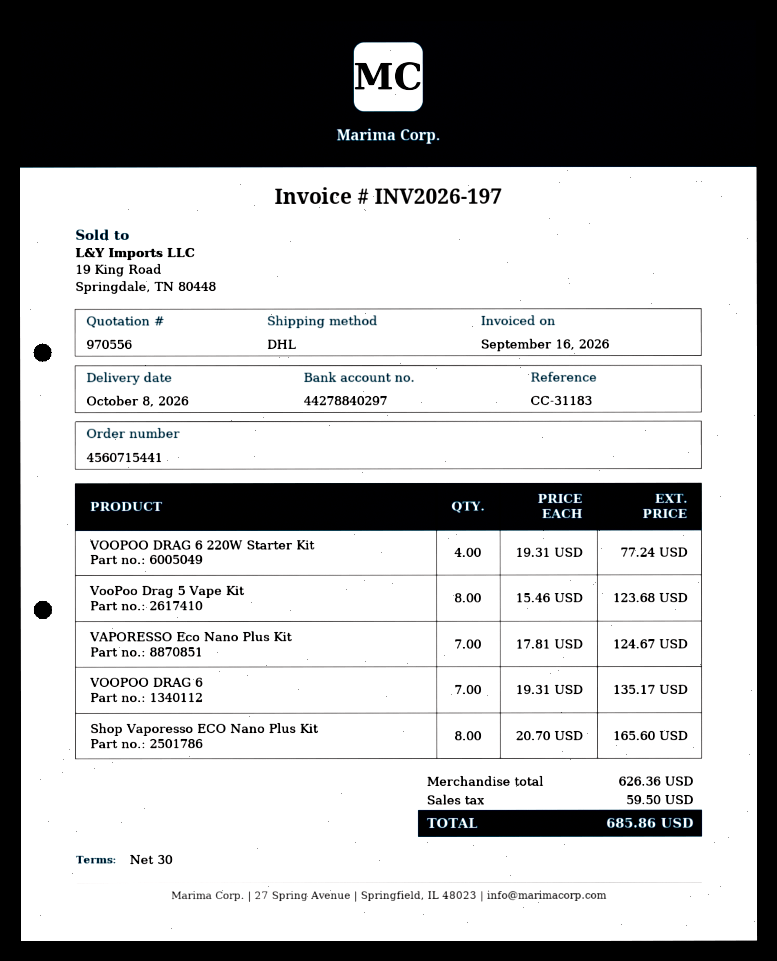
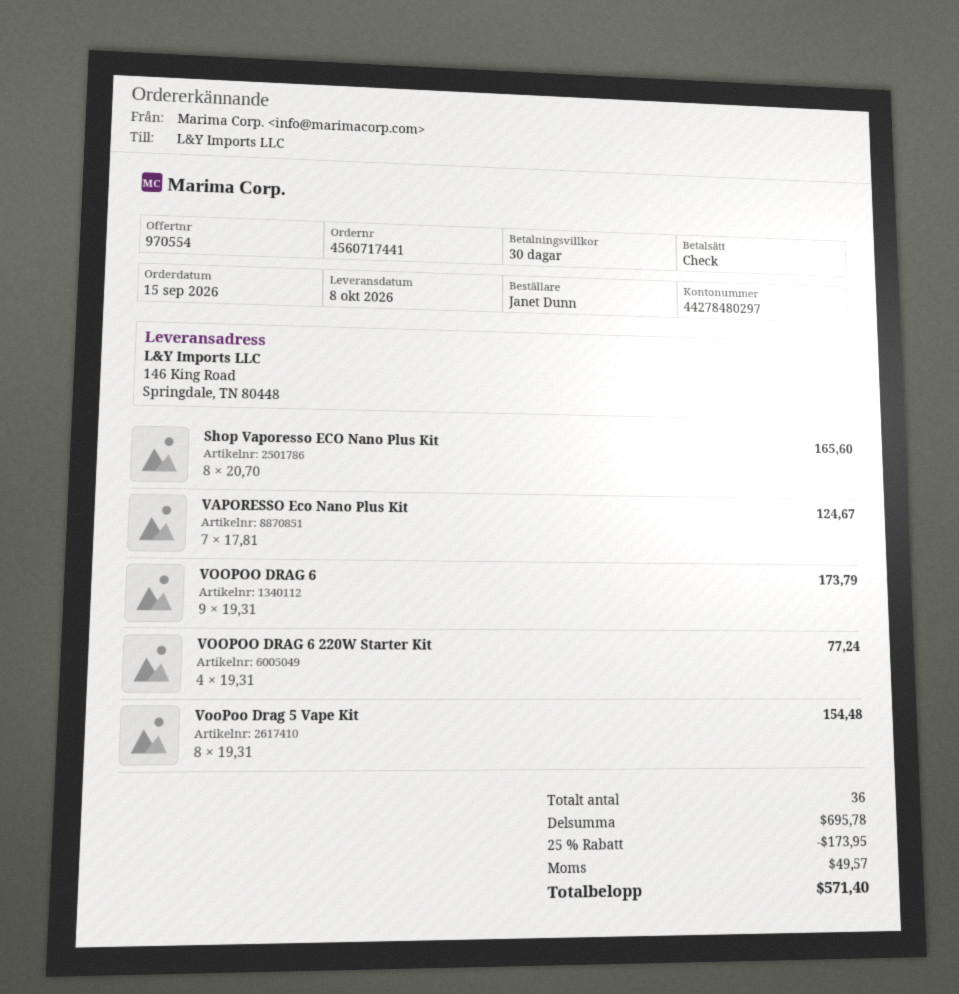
quote number: 970556 -> 970554
order number: 4560715441 -> 4560717441
bank account: 44278840297 -> 44278480297
VooPoo Drag 5 Vape Kit: 8 x 15.46 = 123.68 -> 8 x 19.31 = 154.48
VOOPOO DRAG 6: 7 x 19.31 = 135.17 -> 9 x 19.31 = 173.79
subtotal: 626.36 -> 695.78
discount: none -> 25% = 173.95
tax: 59.50 -> 49.57
total: 685.86 -> 571.40

